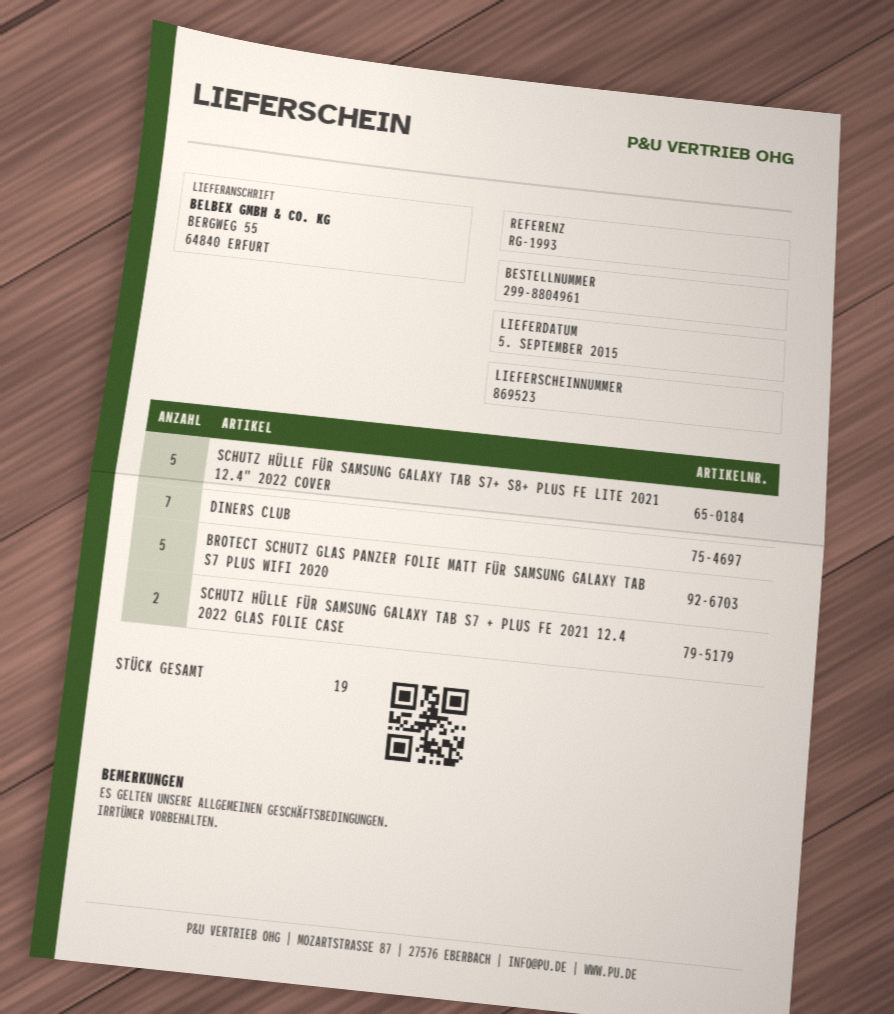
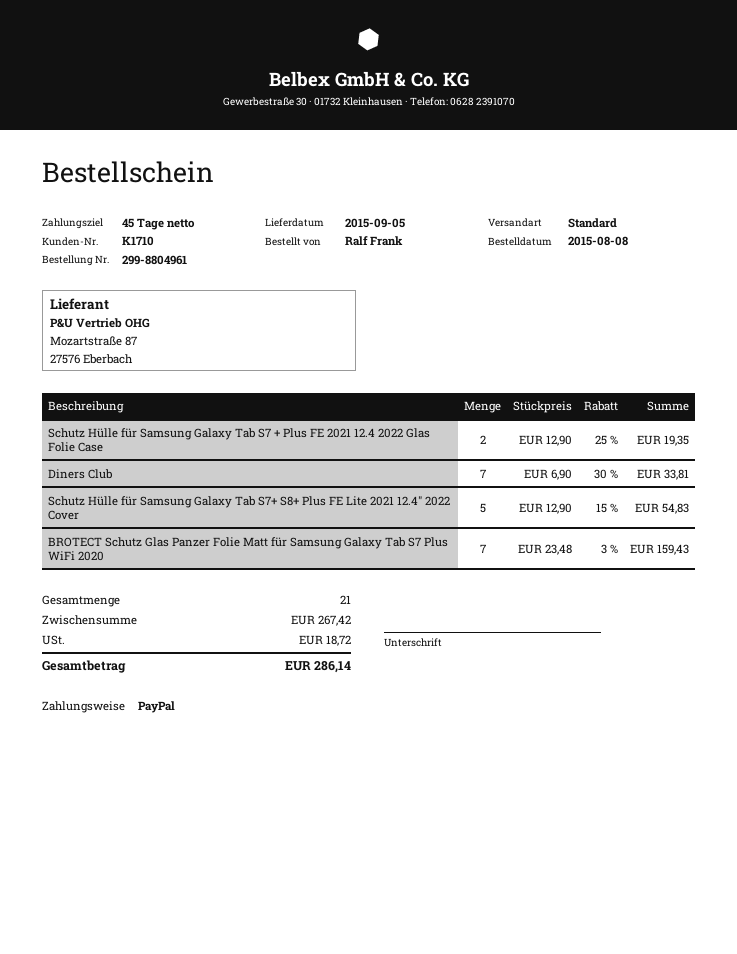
BROTECT SCHUTZ GLAS PANZER FOLIE MATT FÜR SAMSUNG GALAXY TAB S7 PLUS WIFI 2020: 5 -> 7
total quantity: 19 -> 21

